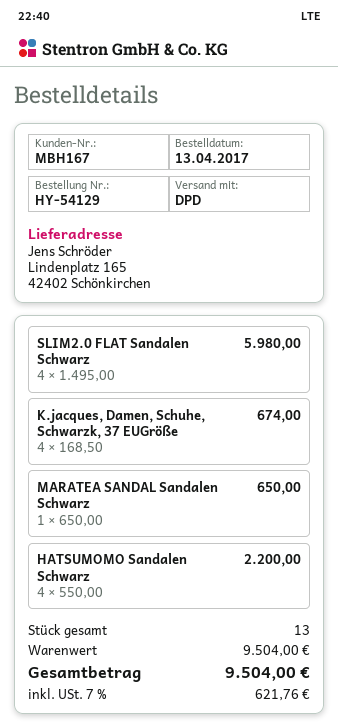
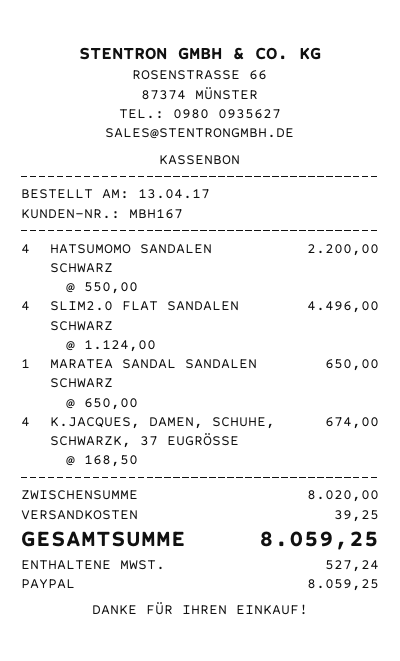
SLIM2.0 FLAT Sandalen Schwarz: 4 x 1495.00 = 5980.00 -> 4 x 1124.00 = 4496.00
subtotal: 9504.00 -> 8020.00
shipping: none -> 39.25
tax: 621.76 -> 527.24
total: 9504.00 -> 8059.25

